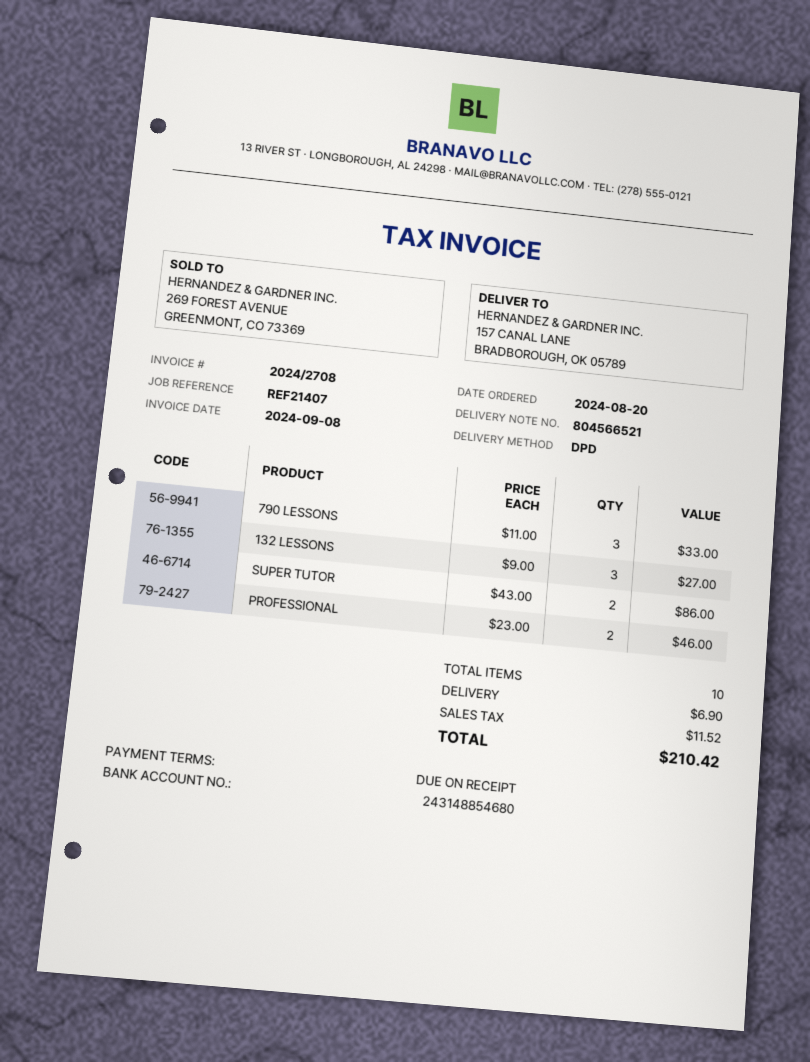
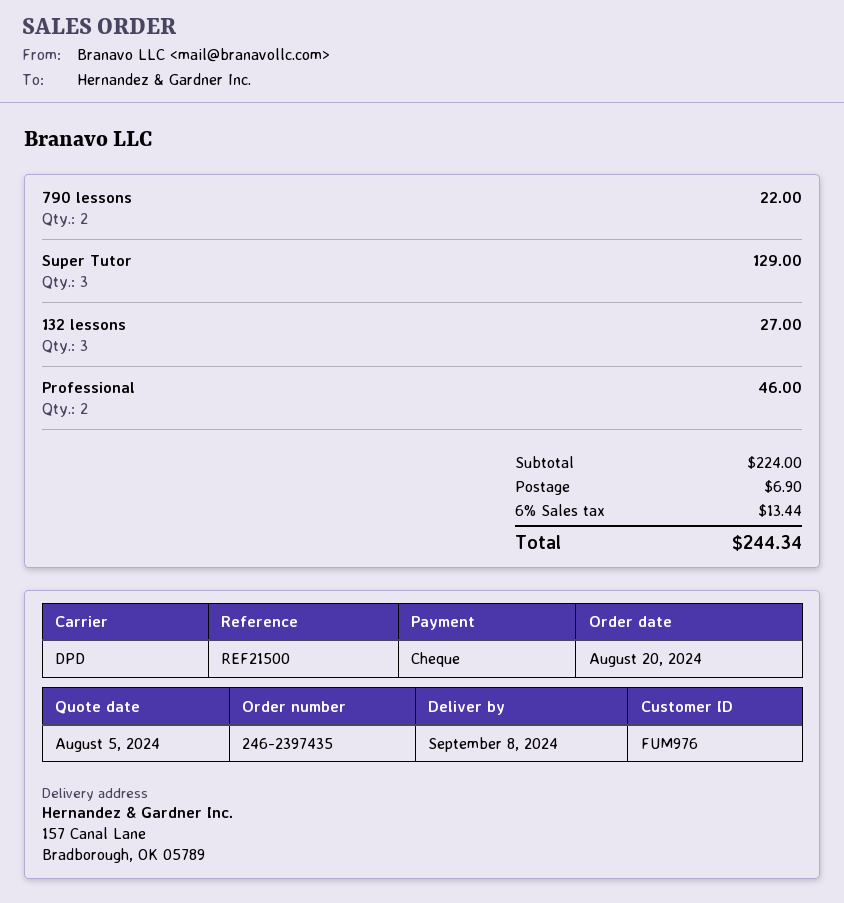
reference: REF21407 -> REF21500
790 LESSONS: 3 for 33.00 -> 2 for 22.00
SUPER TUTOR: 2 for 86.00 -> 3 for 129.00
tax: 11.52 -> 13.44
total: 210.42 -> 244.34

